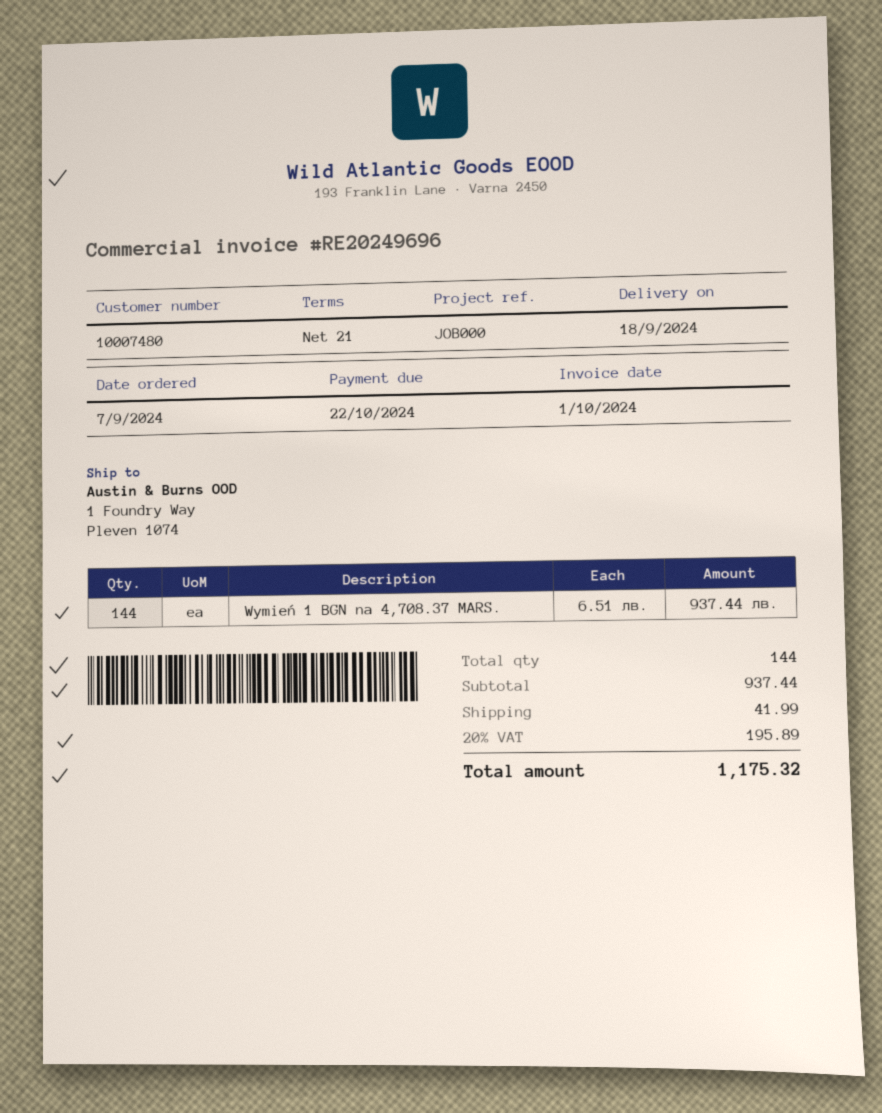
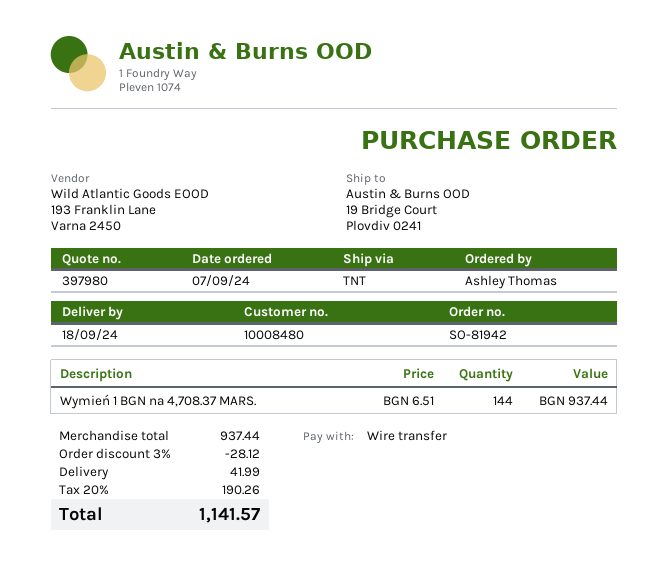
customer number: 10007480 -> 10008480
ship to: 1 Foundry Way, Pleven 1074 -> 19 Bridge Court, Plovdiv 0241
discount: none -> 3% = 28.12
tax: 20% = 195.89 -> 20% = 190.26
total: 1175.32 -> 1141.57

